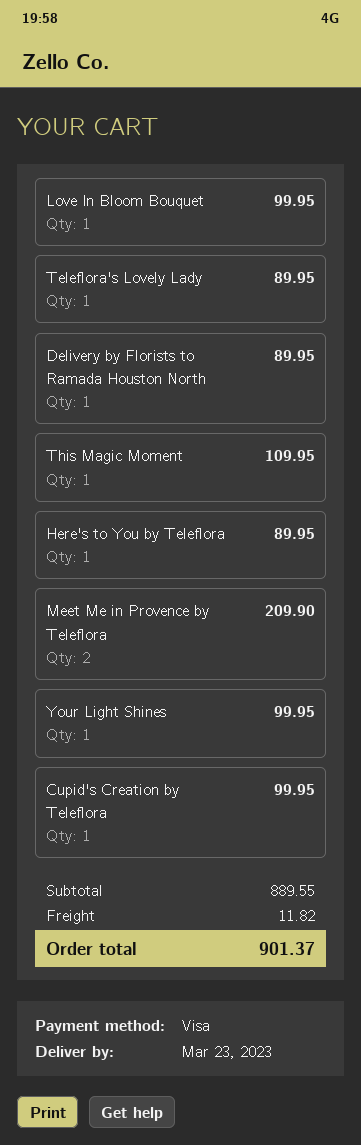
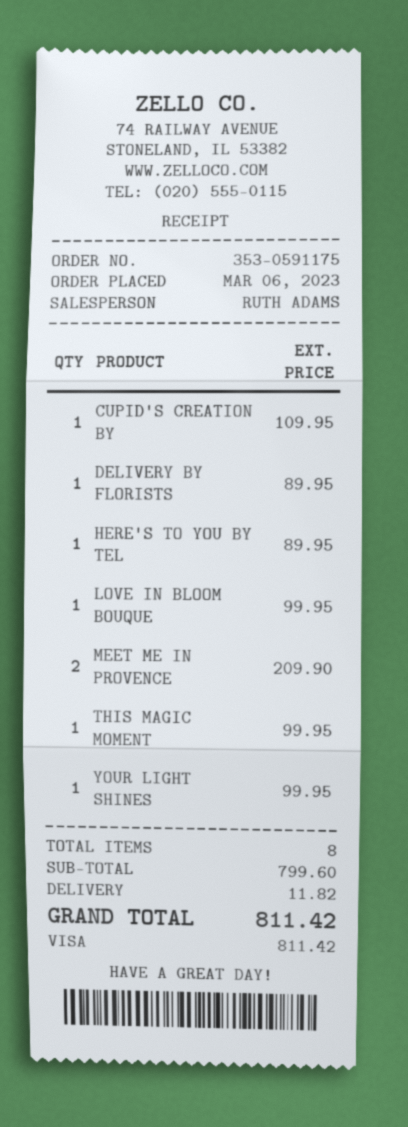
Teleflora's Lovely Lady: 1 for 89.95 -> none
This Magic Moment: 1 for 109.95 -> 1 for 99.95
Cupid's Creation by Teleflora: 1 for 99.95 -> 1 for 109.95
subtotal: 889.55 -> 799.60
total: 901.37 -> 811.42

